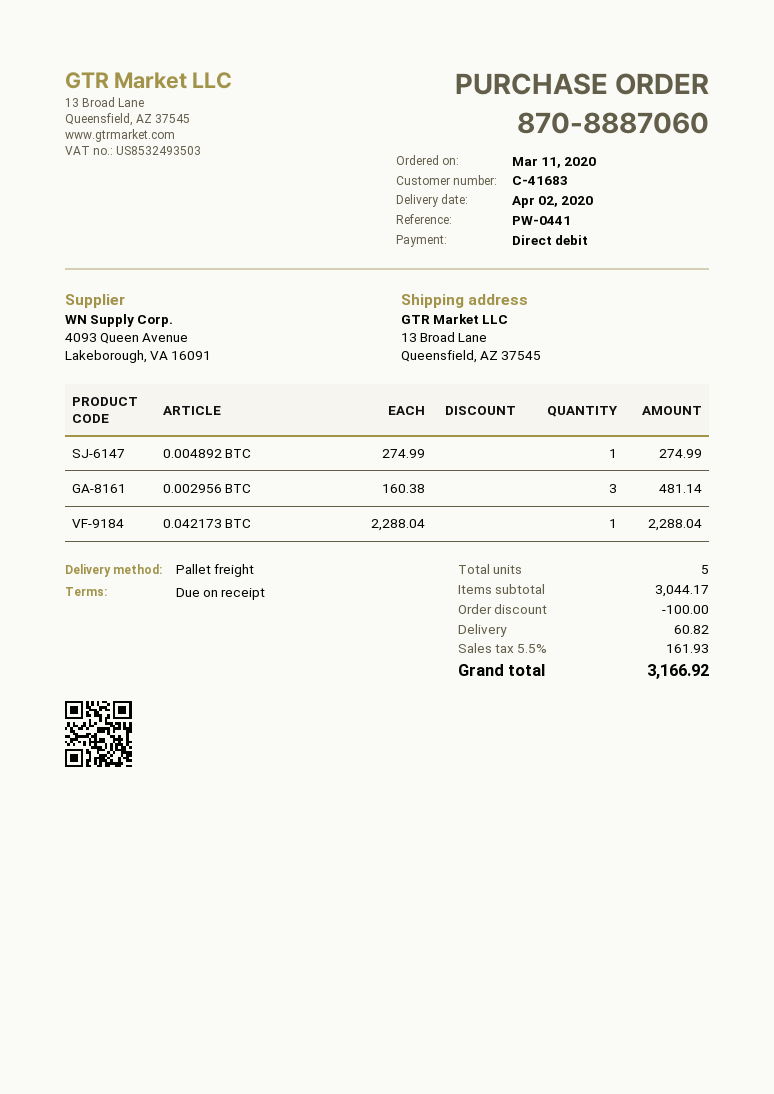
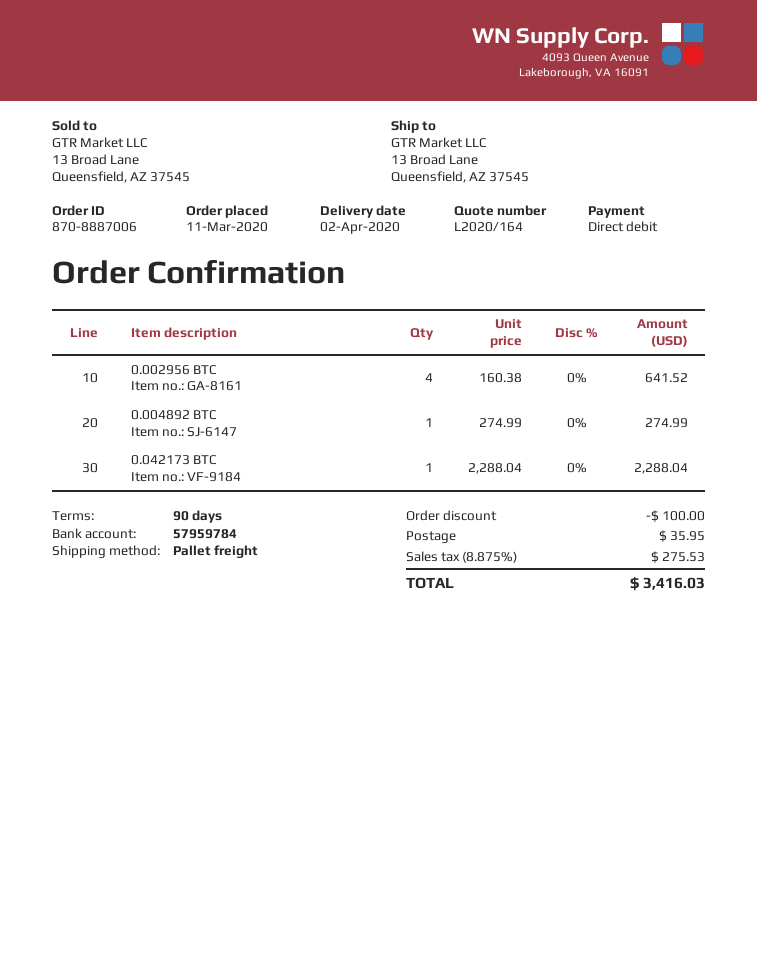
order number: 870-8887060 -> 870-8887006
payment terms: on receipt -> 90 days
0.002956 BTC: 3 x 160.38 = 481.14 -> 4 x 160.38 = 641.52
shipping: 60.82 -> 35.95
tax: 5.5% = 161.93 -> 8.875% = 275.53
total: 3166.92 -> 3416.03

